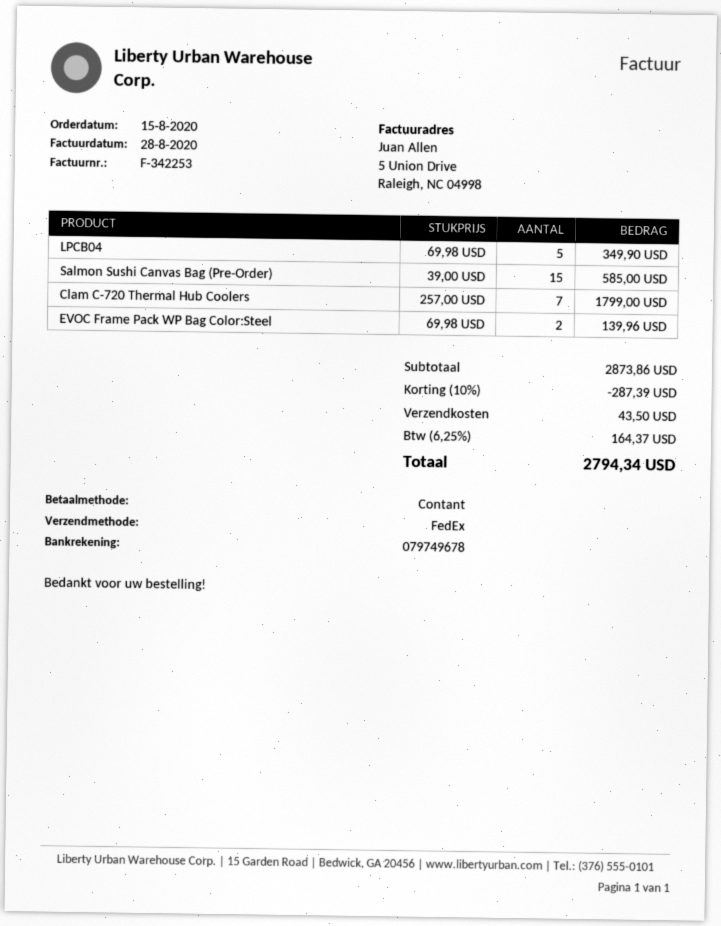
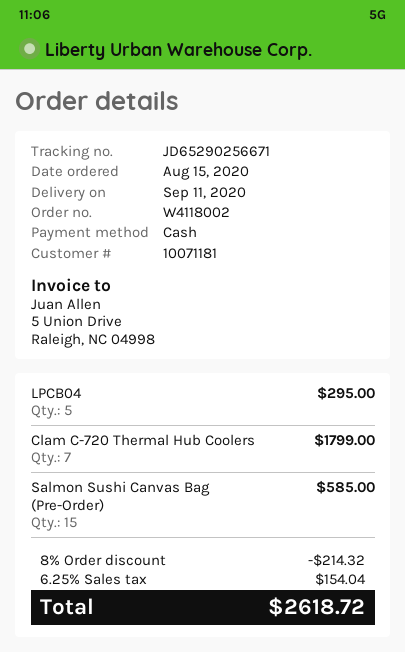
LPCB04: 5 for 349.90 -> 5 for 295.00
EVOC Frame Pack WP Bag Color:Steel: 2 for 139.96 -> none
discount: 10% = 287.39 -> 8% = 214.32
shipping: 43.50 -> none
tax: 6.25% = 164.37 -> 6.25% = 154.04
total: 2794.34 -> 2618.72

